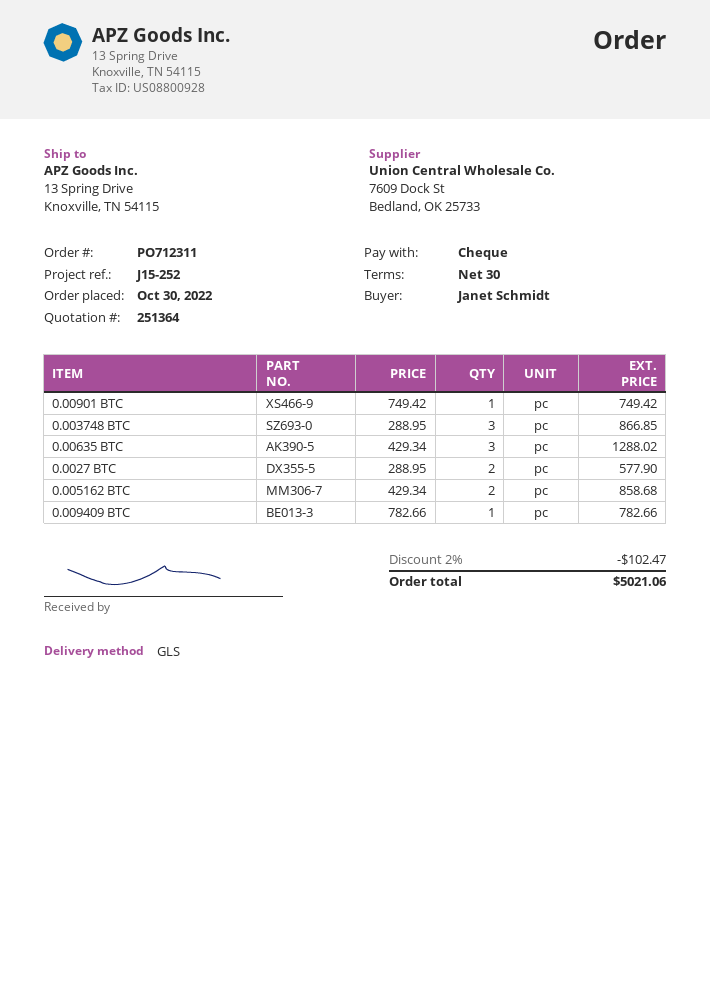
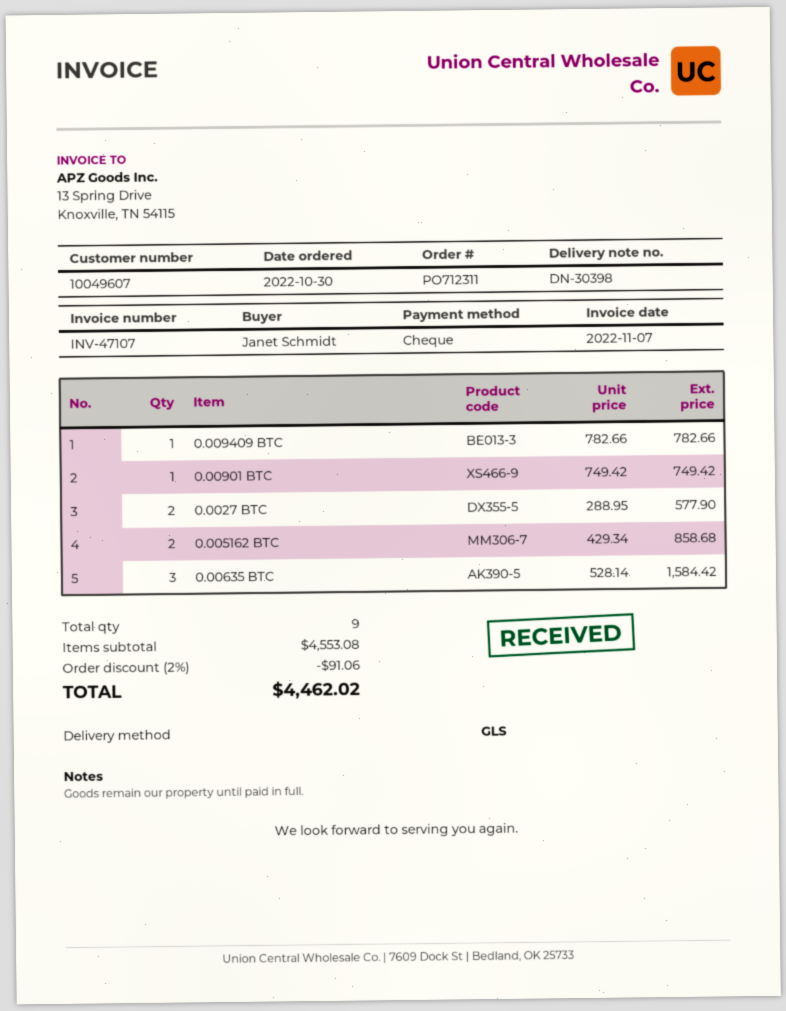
0.003748 BTC: 3 x 288.95 = 866.85 -> none
0.00635 BTC: 3 x 429.34 = 1288.02 -> 3 x 528.14 = 1584.42
discount: 2% = 102.47 -> 2% = 91.06
total: 5021.06 -> 4462.02

